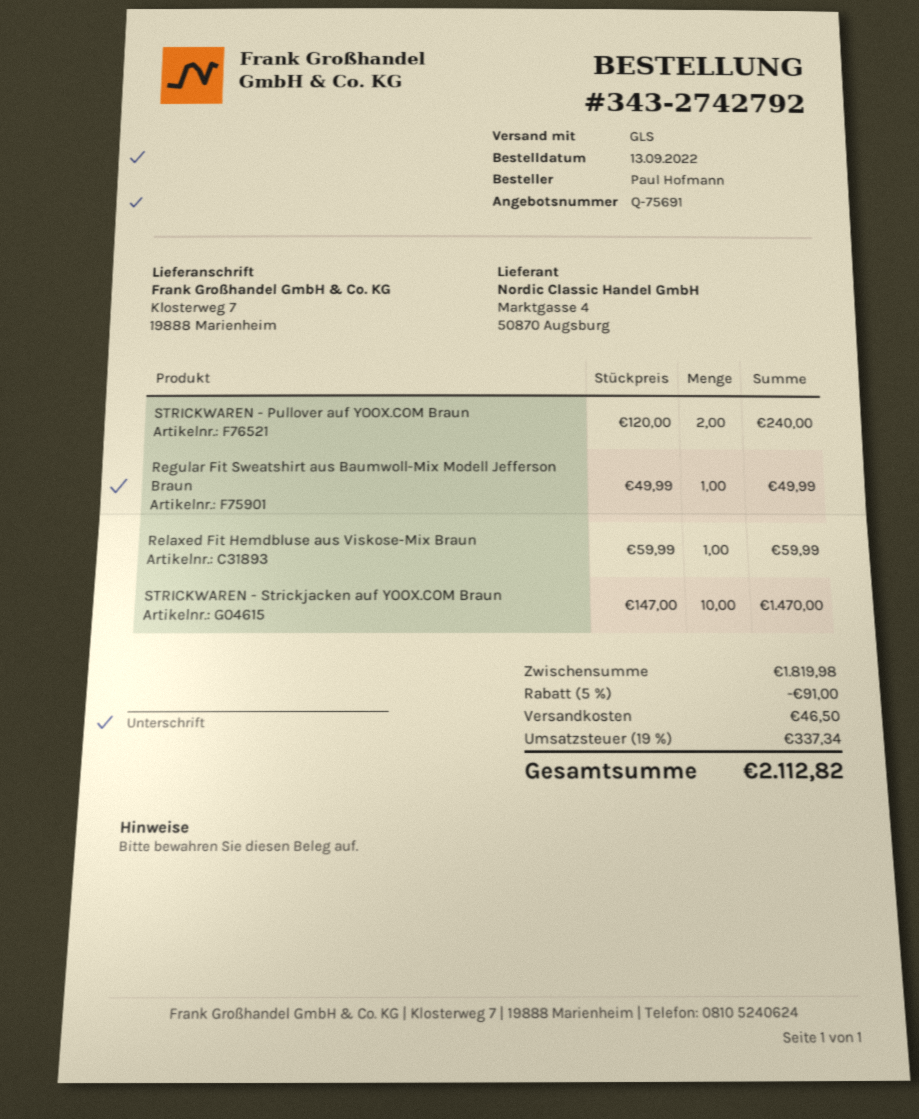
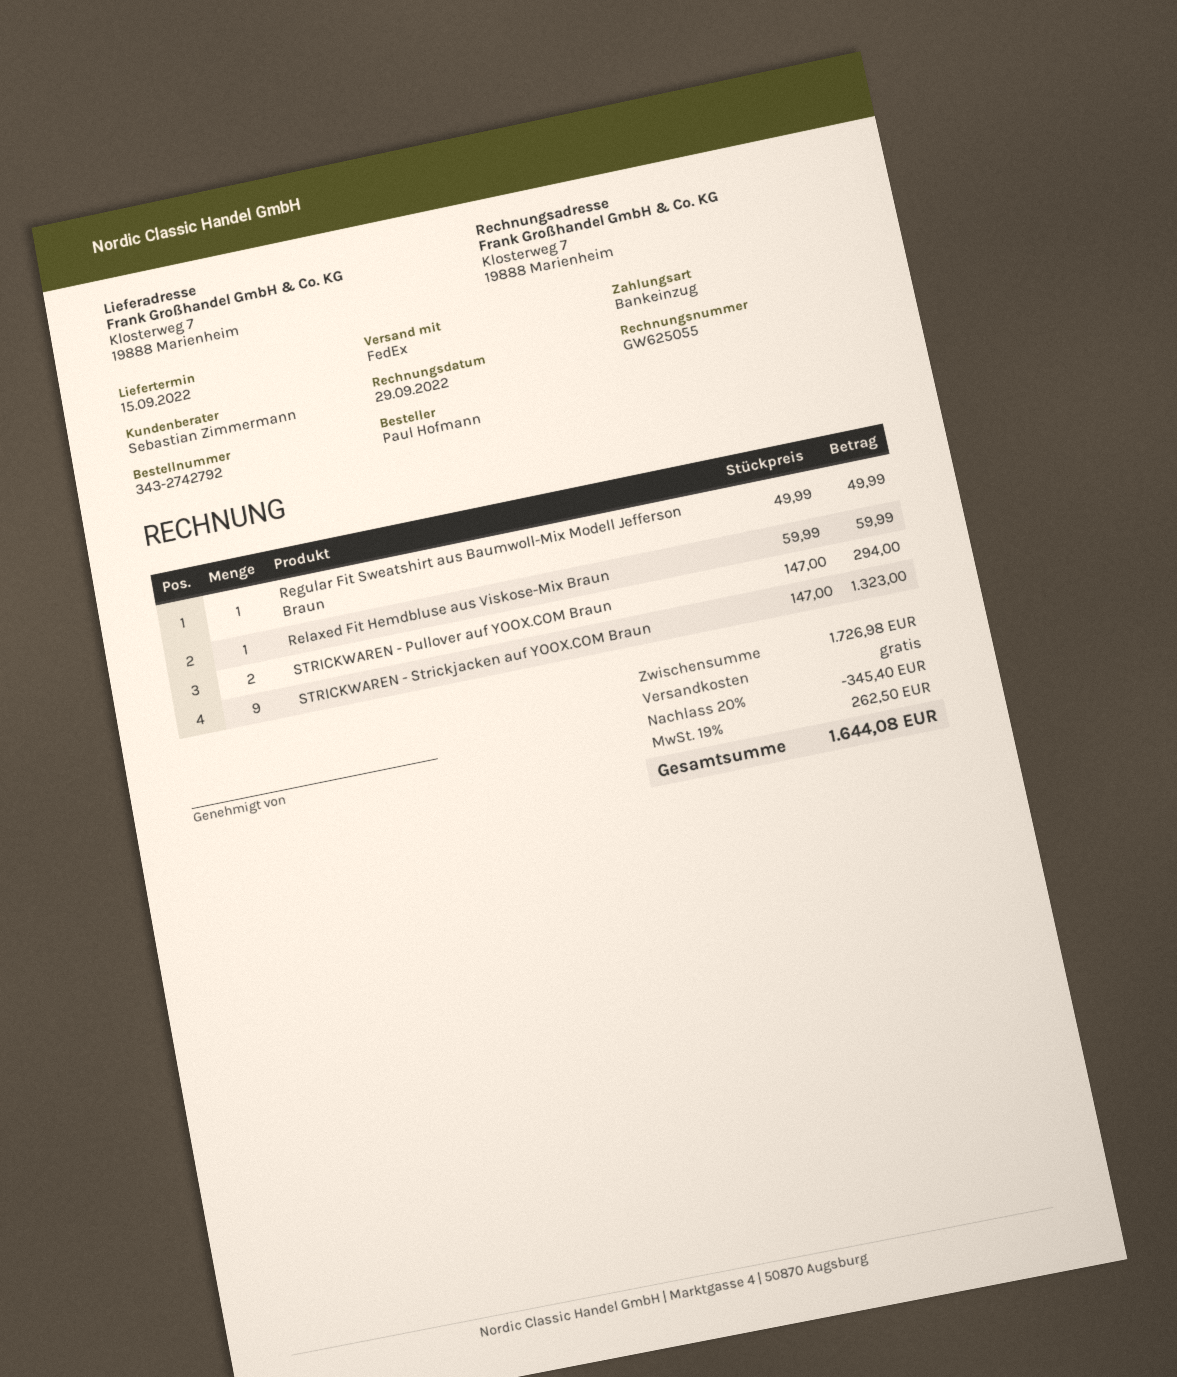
shipping method: GLS -> FedEx
STRICKWAREN - Pullover auf YOOX.COM Braun: 2 x 120.00 = 240.00 -> 2 x 147.00 = 294.00
STRICKWAREN - Strickjacken auf YOOX.COM Braun: 10 x 147.00 = 1470.00 -> 9 x 147.00 = 1323.00
subtotal: 1819.98 -> 1726.98
discount: 5% = 91.00 -> 20% = 345.40
shipping: 46.50 -> 0.00
tax: 19% = 337.34 -> 19% = 262.50
total: 2112.82 -> 1644.08

